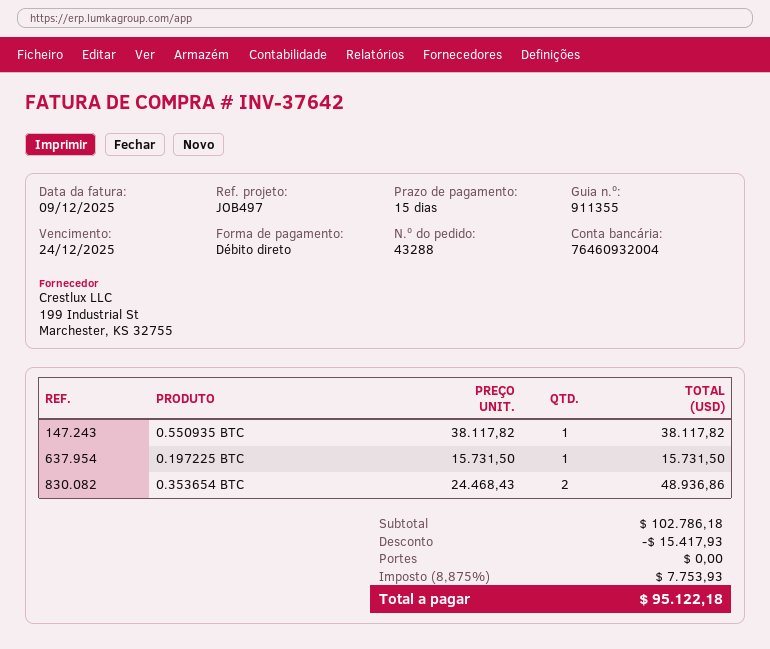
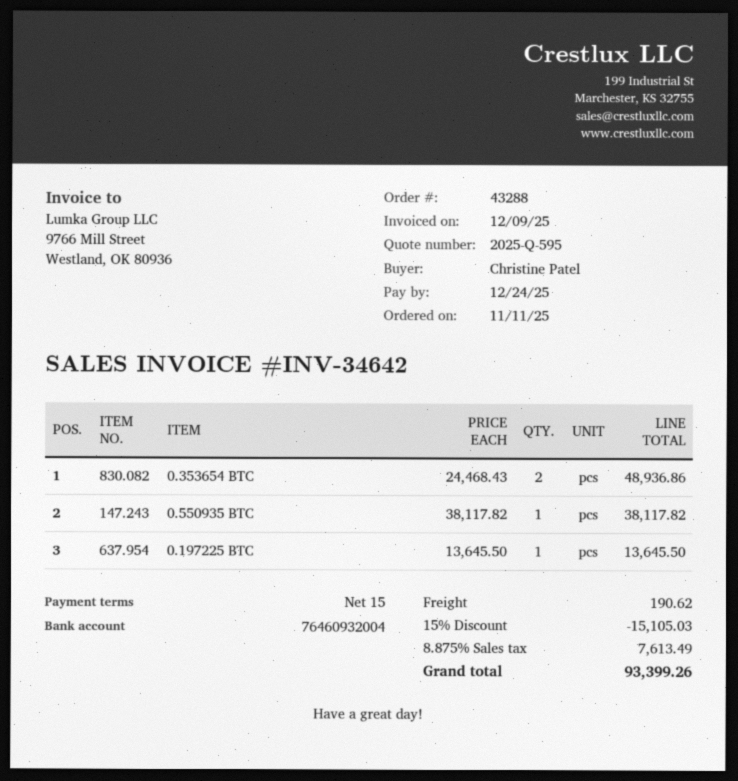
invoice number: INV-37642 -> INV-34642
0.197225 BTC: 1 x 15731.50 = 15731.50 -> 1 x 13645.50 = 13645.50
discount: 15417.93 -> 15105.03
shipping: 0.00 -> 190.62
tax: 8.875% = 7753.93 -> 8.875% = 7613.49
total: 95122.18 -> 93399.26

